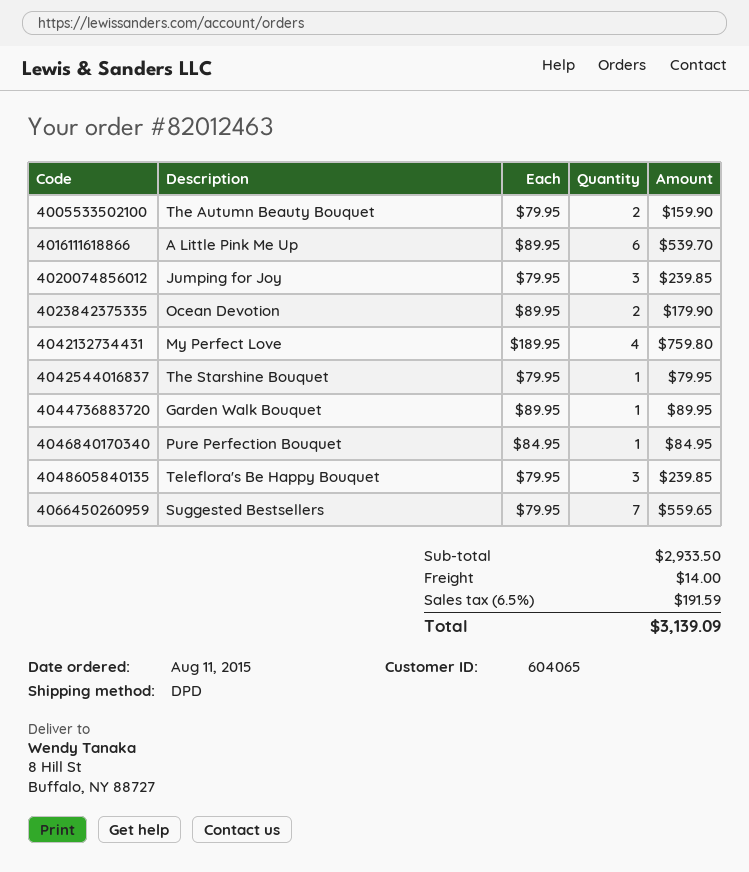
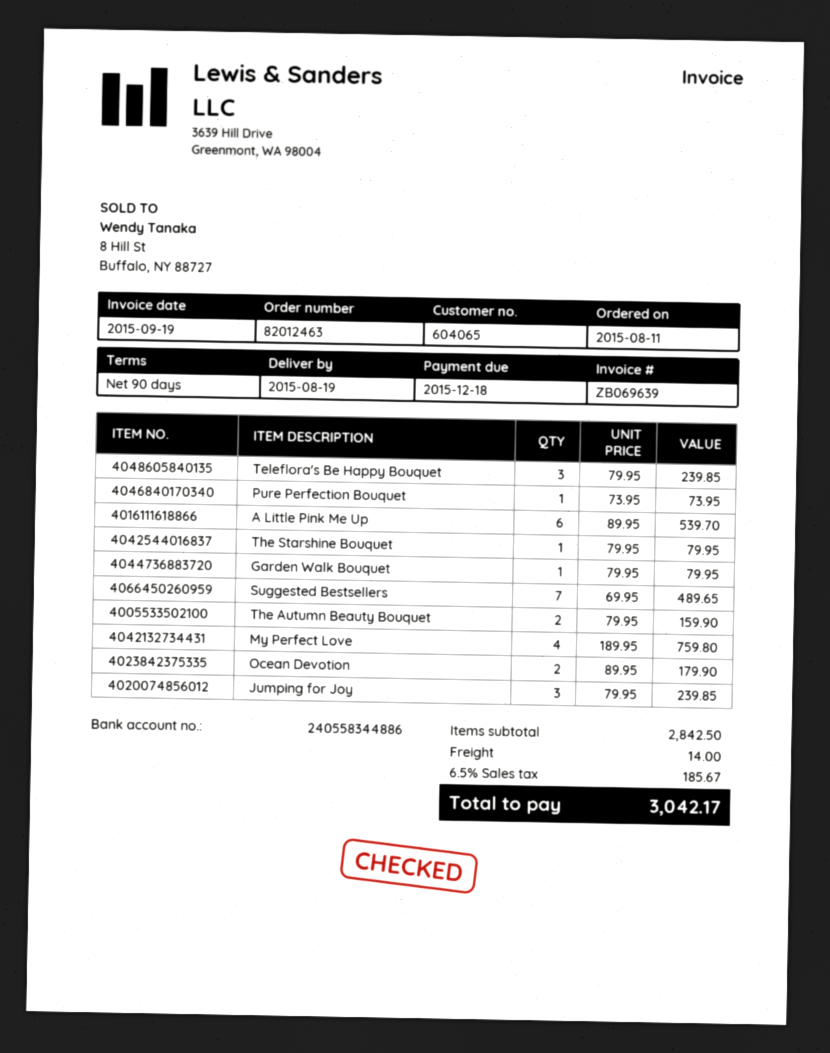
Garden Walk Bouquet: 1 x 89.95 = 89.95 -> 1 x 79.95 = 79.95
Pure Perfection Bouquet: 1 x 84.95 = 84.95 -> 1 x 73.95 = 73.95
Suggested Bestsellers: 7 x 79.95 = 559.65 -> 7 x 69.95 = 489.65
subtotal: 2933.50 -> 2842.50
tax: 6.5% = 191.59 -> 6.5% = 185.67
total: 3139.09 -> 3042.17

